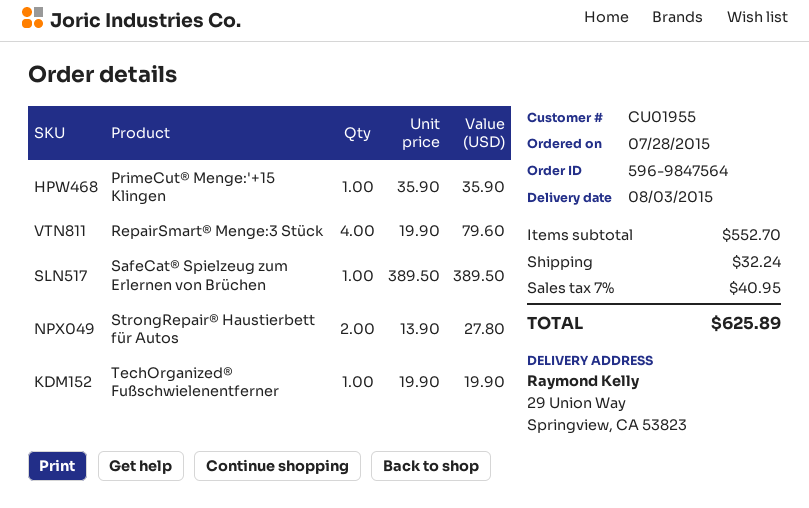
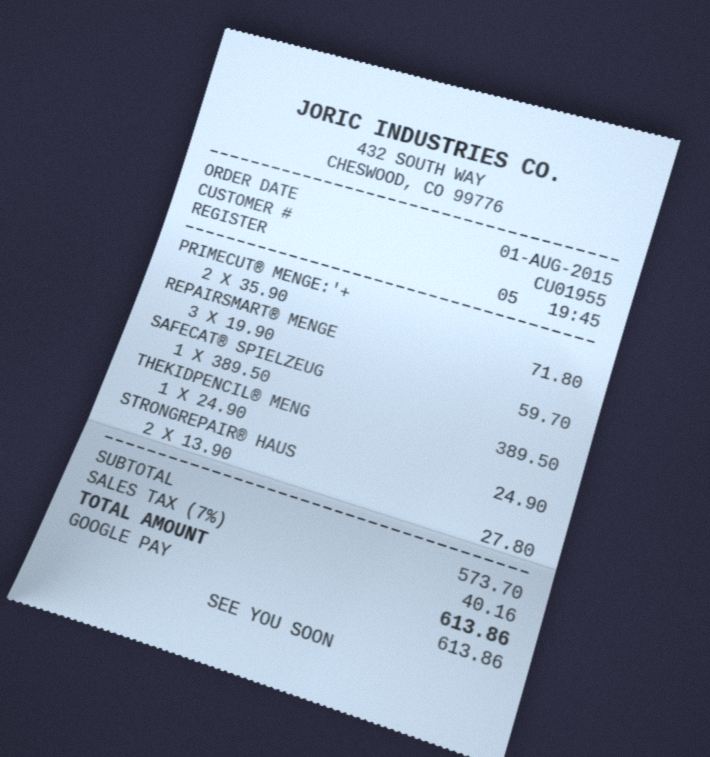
order date: 2015-07-28 -> 2015-08-01
PrimeCut® Menge:'+15 Klingen: 1 x 35.90 = 35.90 -> 2 x 35.90 = 71.80
RepairSmart® Menge:3 Stück: 4 x 19.90 = 79.60 -> 3 x 19.90 = 59.70
TechOrganized® Fußschwielenentferner: 1 x 19.90 = 19.90 -> none
THEKIDPENCIL® MENG: none -> 1 x 24.90 = 24.90
subtotal: 552.70 -> 573.70
shipping: 32.24 -> none
tax: 7% = 40.95 -> 7% = 40.16
total: 625.89 -> 613.86

